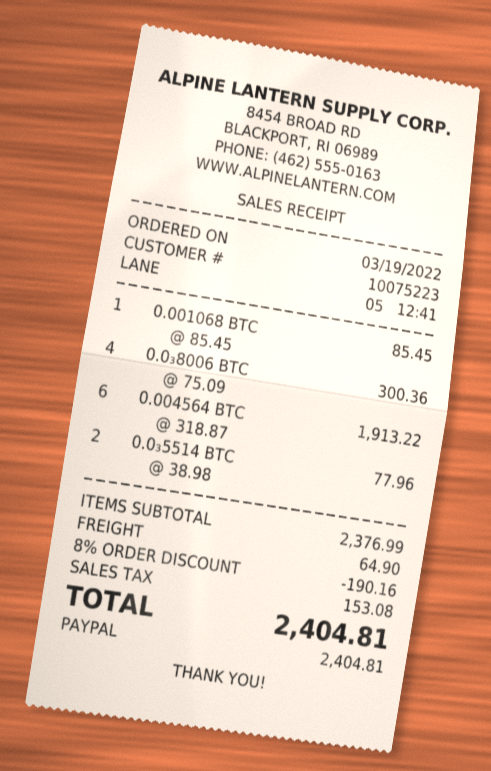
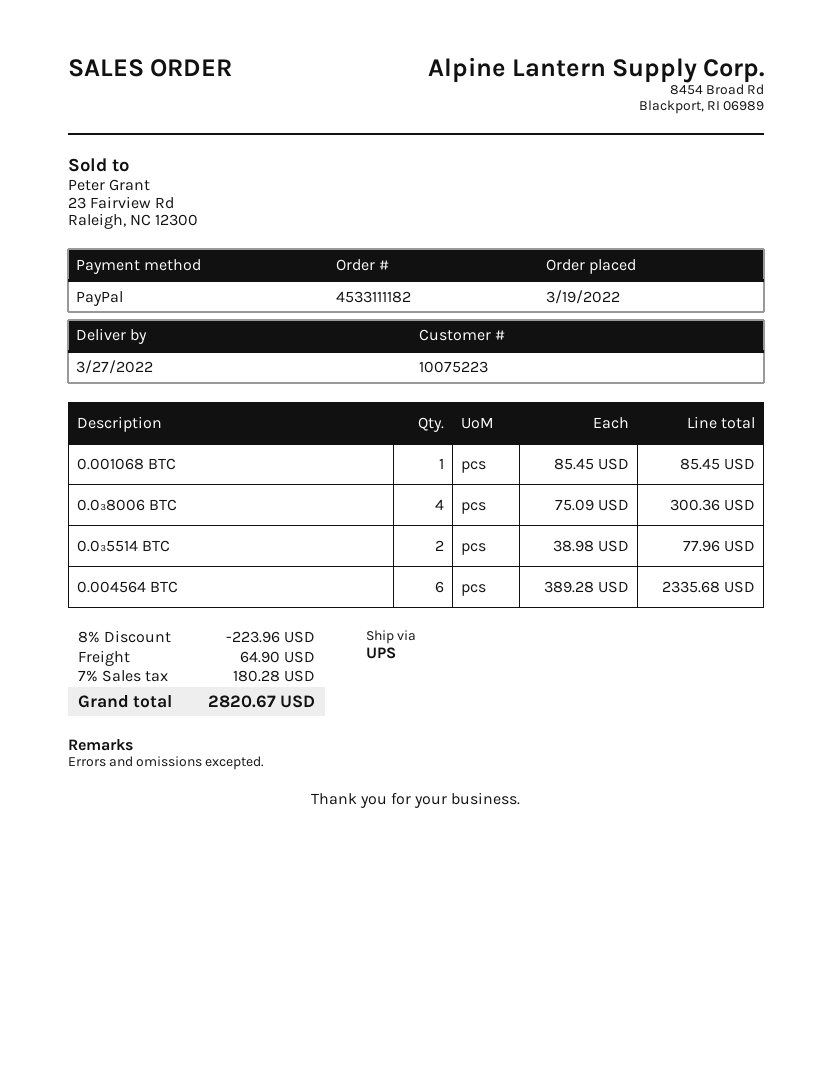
0.004564 BTC: 6 x 318.87 = 1913.22 -> 6 x 389.28 = 2335.68
discount: 8% = 190.16 -> 8% = 223.96
tax: 153.08 -> 180.28
total: 2404.81 -> 2820.67

